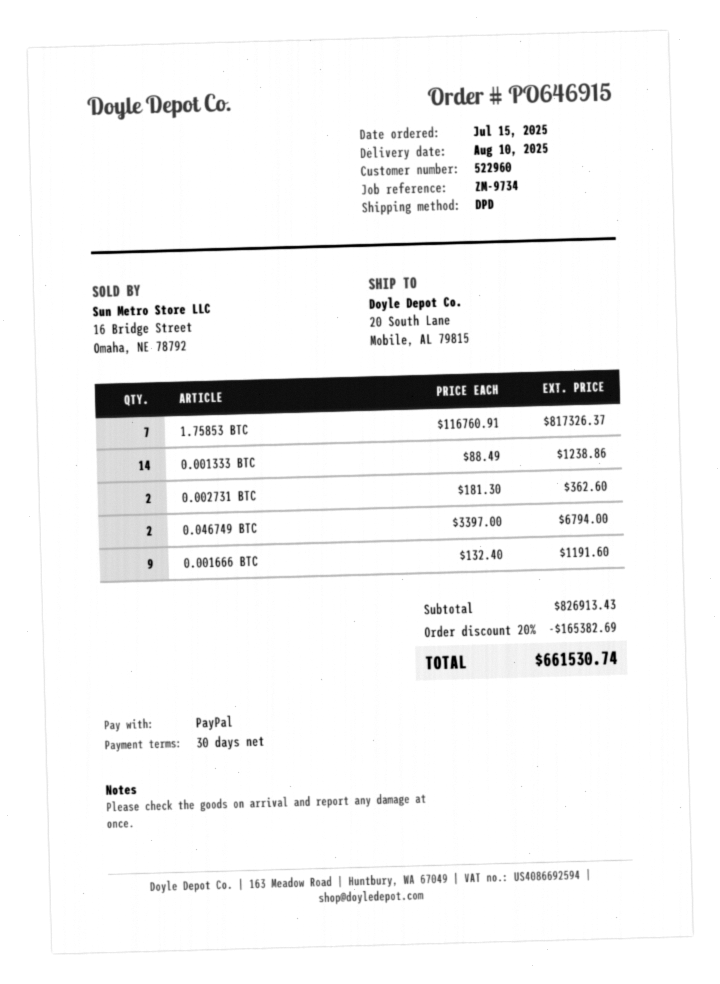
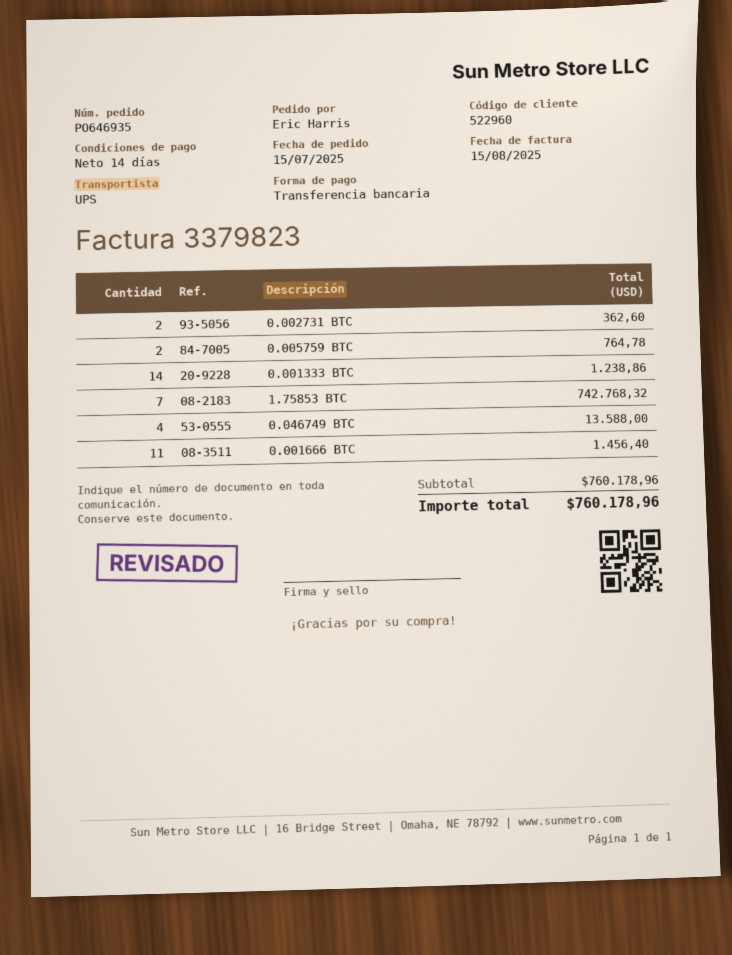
order number: PO646915 -> PO646935
payment terms: 30 days -> 14 days
payment method: PayPal -> bank transfer
shipping method: DPD -> UPS
1.75853 BTC: 7 for 817326.37 -> 7 for 742768.32
0.046749 BTC: 2 for 6794.00 -> 4 for 13588.00
0.001666 BTC: 9 for 1191.60 -> 11 for 1456.40
0.005759 BTC: none -> 2 for 764.78
subtotal: 826913.43 -> 760178.96
discount: 20% = 165382.69 -> none
total: 661530.74 -> 760178.96

